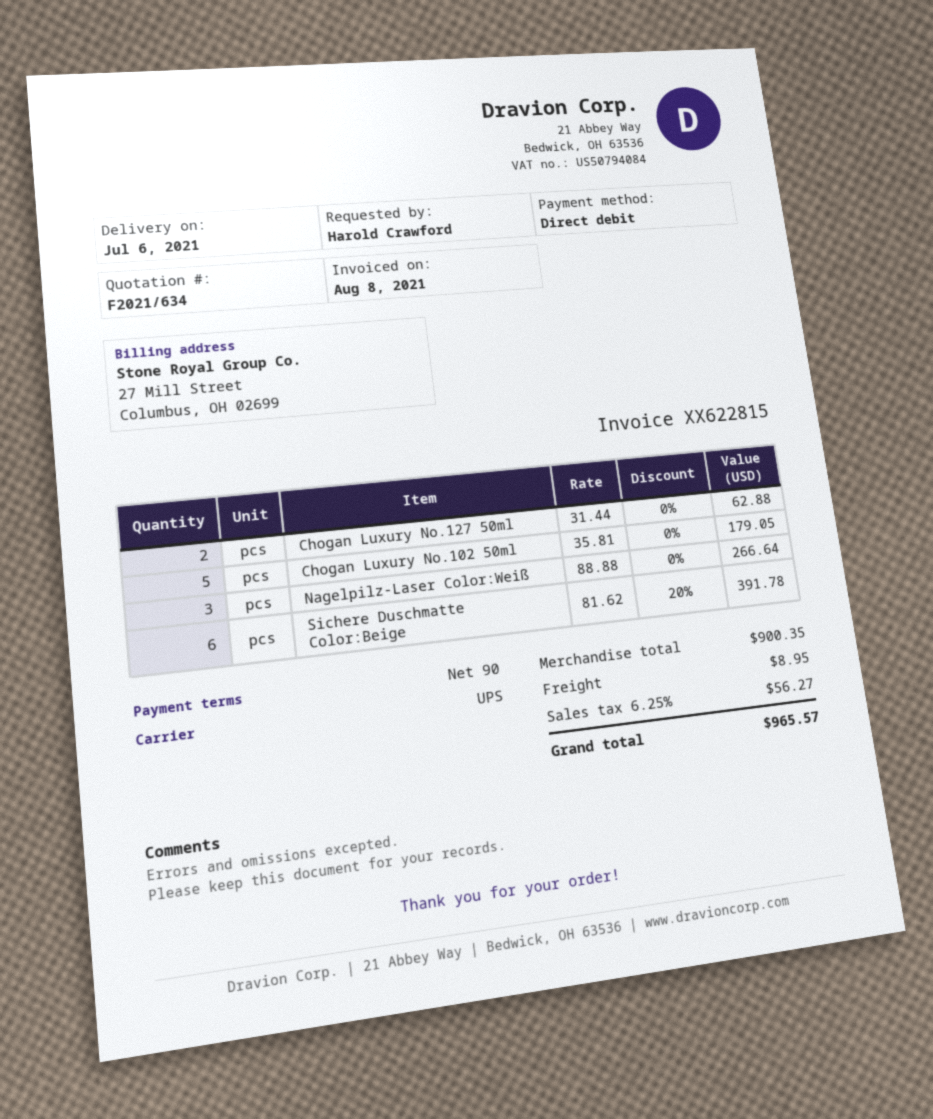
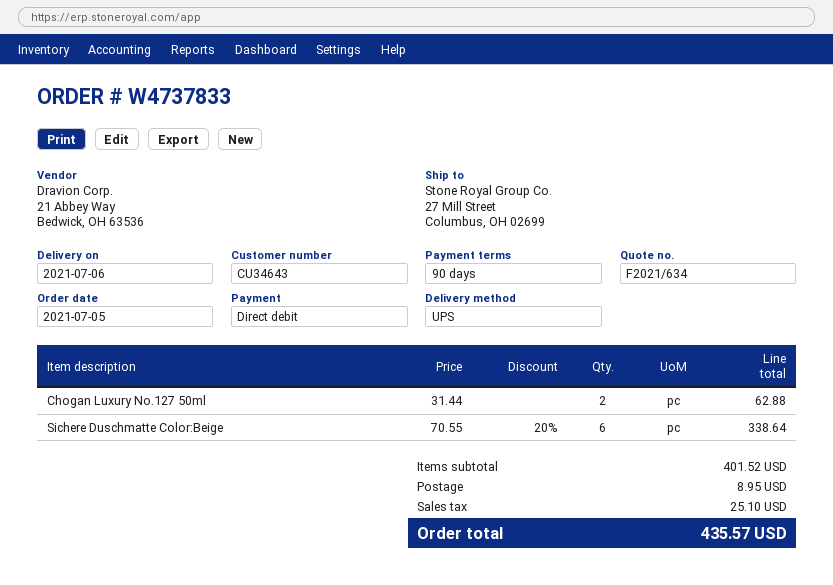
Chogan Luxury No.102 50ml: 5 x 35.81 = 179.05 -> none
Nagelpilz-Laser Color:Weiß: 3 x 88.88 = 266.64 -> none
Sichere Duschmatte Color:Beige: 6 x 81.62 - 20% = 391.78 -> 6 x 70.55 - 20% = 338.64
subtotal: 900.35 -> 401.52
tax: 56.27 -> 25.10
total: 965.57 -> 435.57

